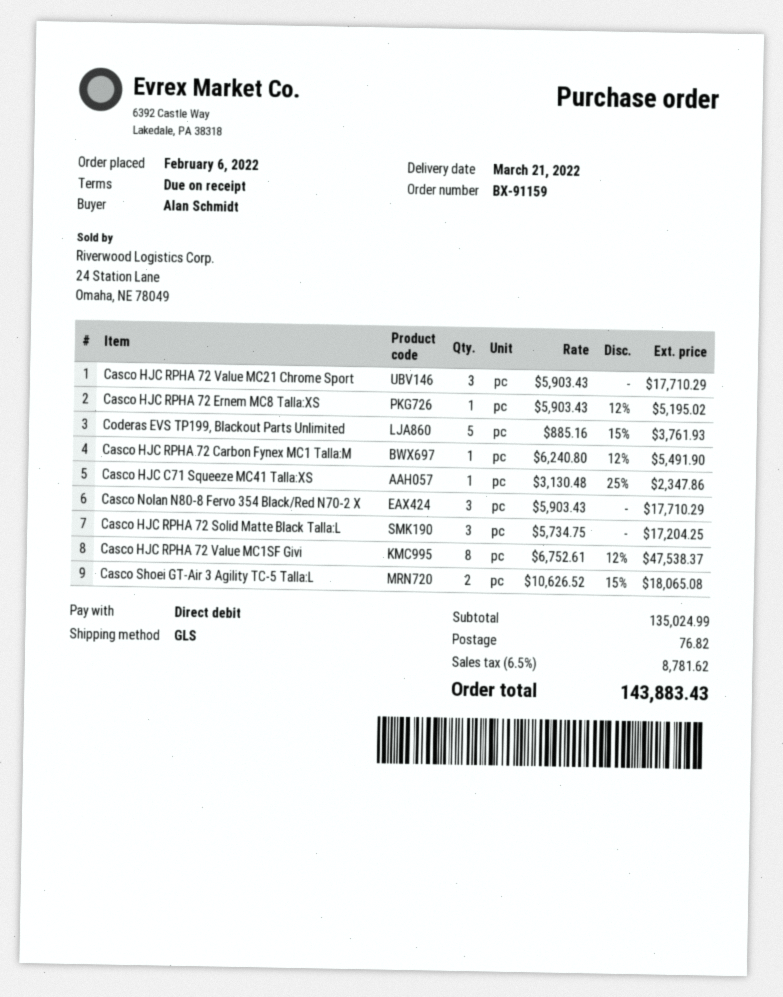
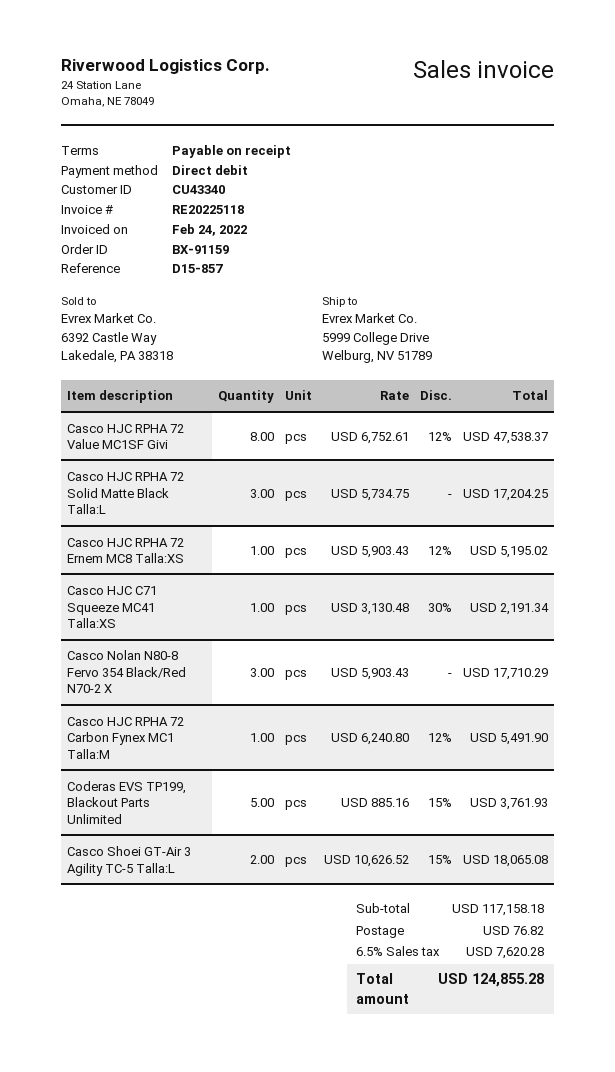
Casco HJC RPHA 72 Value MC21 Chrome Sport: 3 x 5903.43 = 17710.29 -> none
Casco HJC C71 Squeeze MC41 Talla:XS: 1 x 3130.48 - 25% = 2347.86 -> 1 x 3130.48 - 30% = 2191.34
subtotal: 135024.99 -> 117158.18
tax: 6.5% = 8781.62 -> 6.5% = 7620.28
total: 143883.43 -> 124855.28

